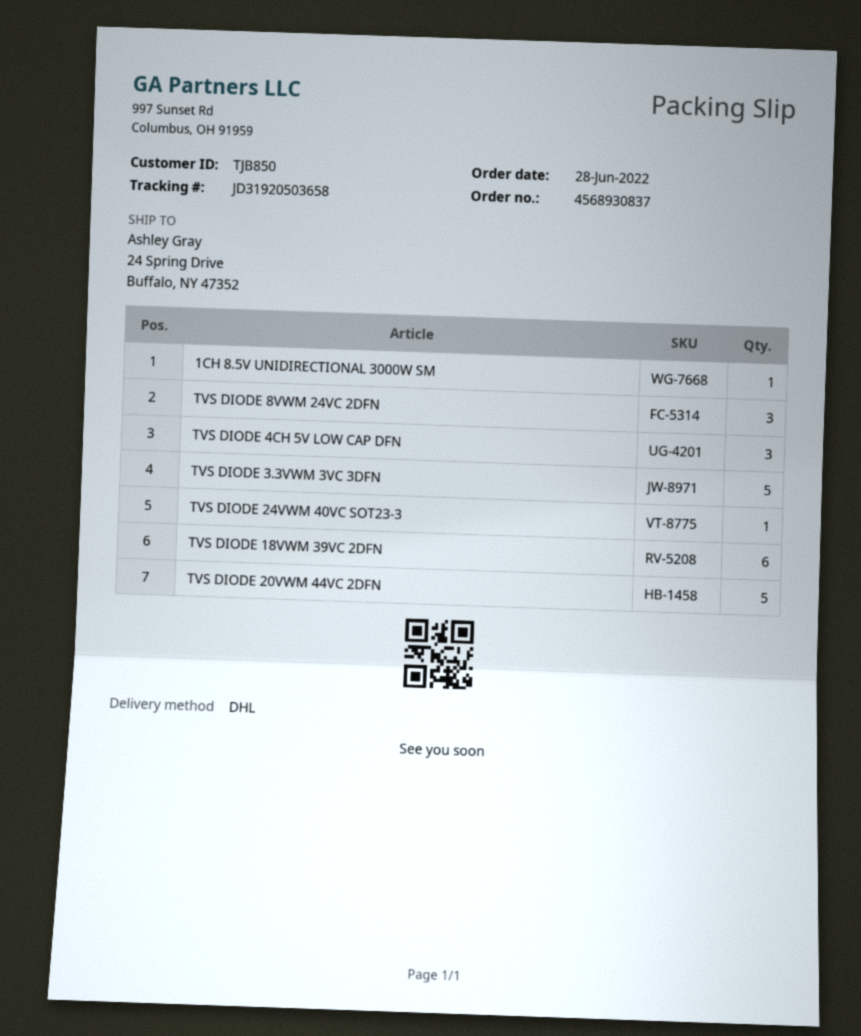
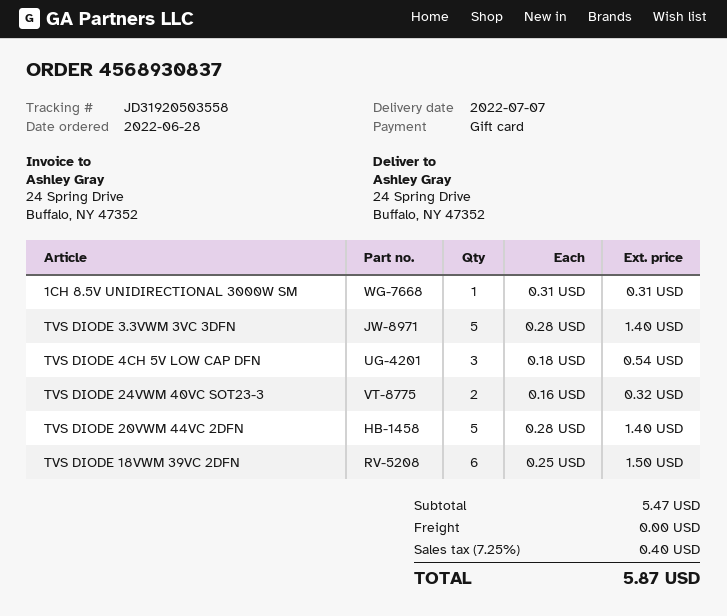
tracking number: JD31920503658 -> JD31920503558
TVS DIODE 8VWM 24VC 2DFN: 3 -> none
TVS DIODE 24VWM 40VC SOT23-3: 1 -> 2

